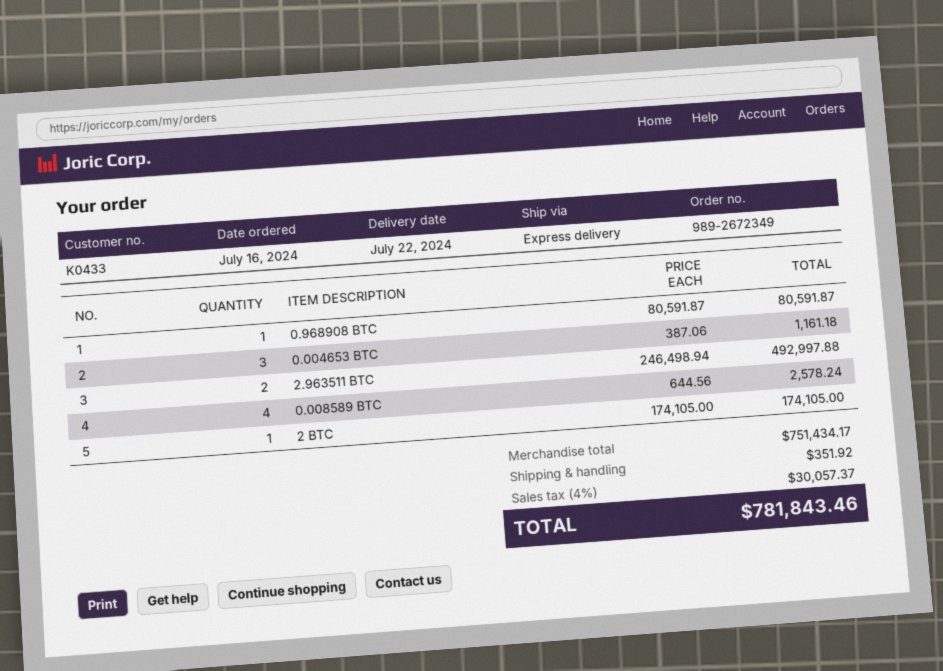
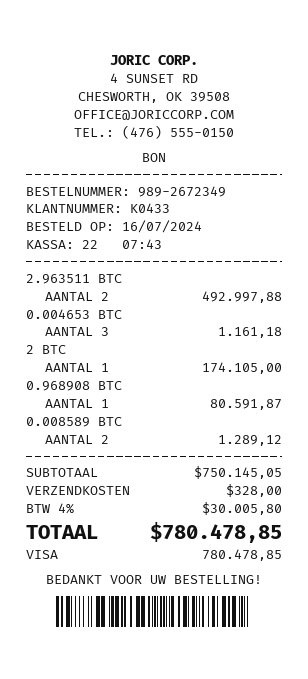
0.008589 BTC: 4 for 2578.24 -> 2 for 1289.12
subtotal: 751434.17 -> 750145.05
shipping: 351.92 -> 328.00
tax: 4% = 30057.37 -> 4% = 30005.80
total: 781843.46 -> 780478.85

